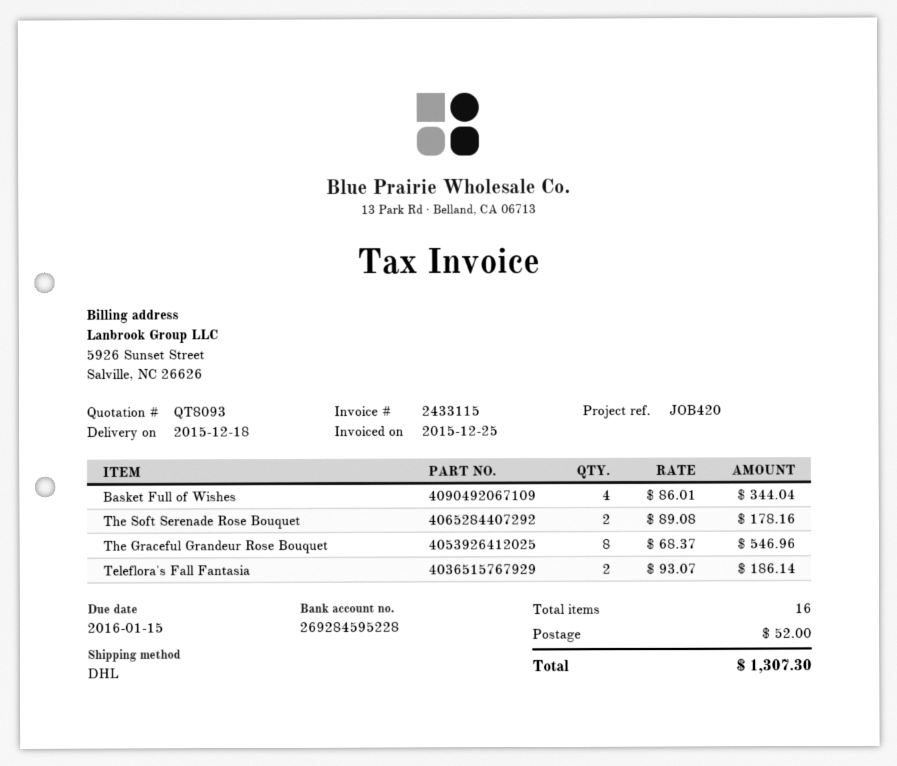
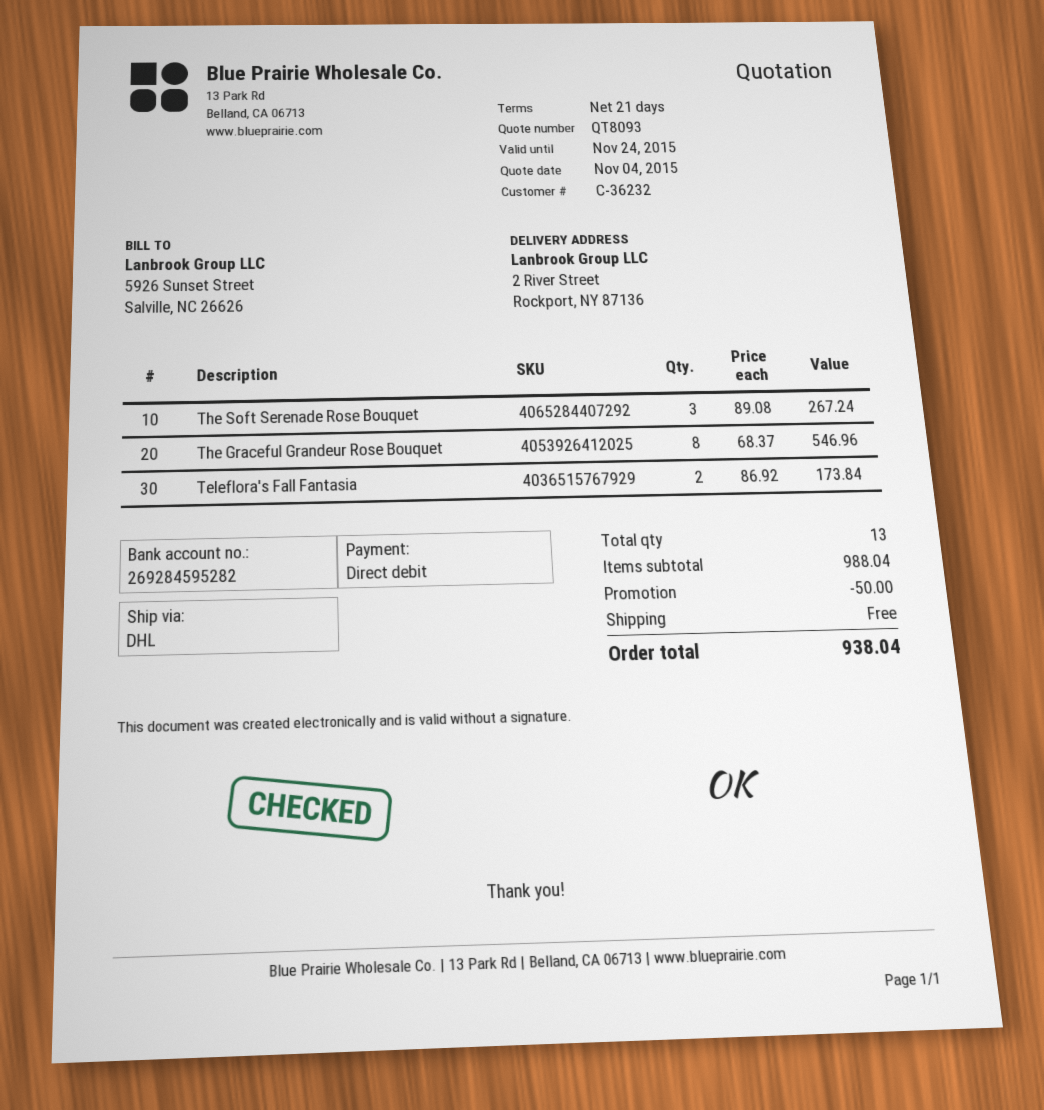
bank account: 269284595228 -> 269284595282
Basket Full of Wishes: 4 x 86.01 = 344.04 -> none
The Soft Serenade Rose Bouquet: 2 x 89.08 = 178.16 -> 3 x 89.08 = 267.24
Teleflora's Fall Fantasia: 2 x 93.07 = 186.14 -> 2 x 86.92 = 173.84
total quantity: 16 -> 13
discount: none -> 50.00
shipping: 52.00 -> 0.00
total: 1307.30 -> 938.04

